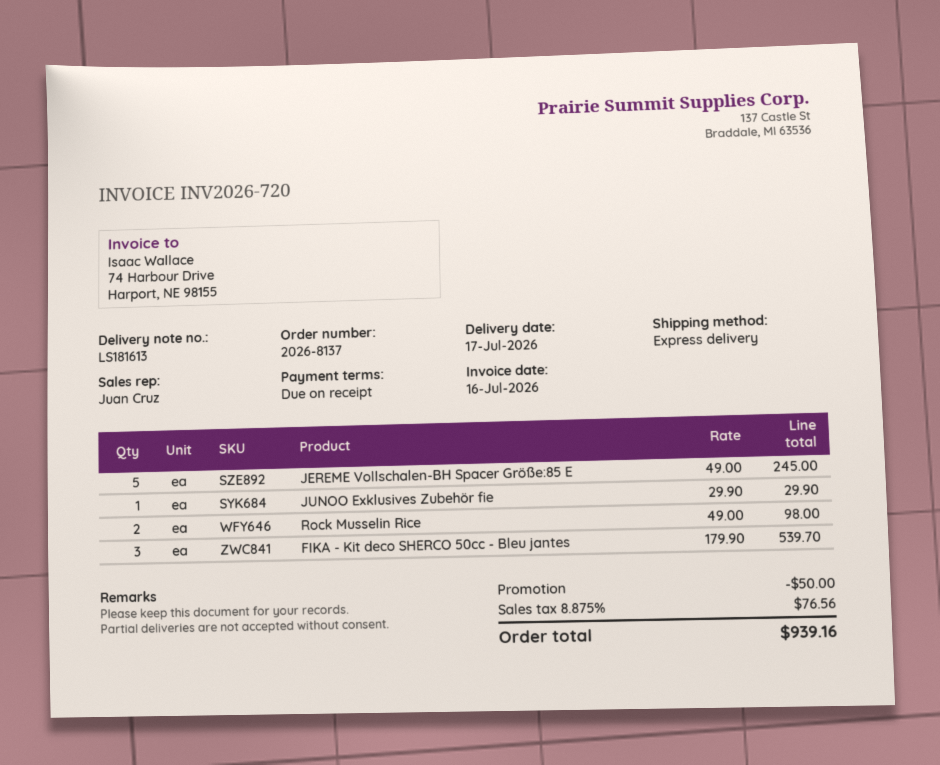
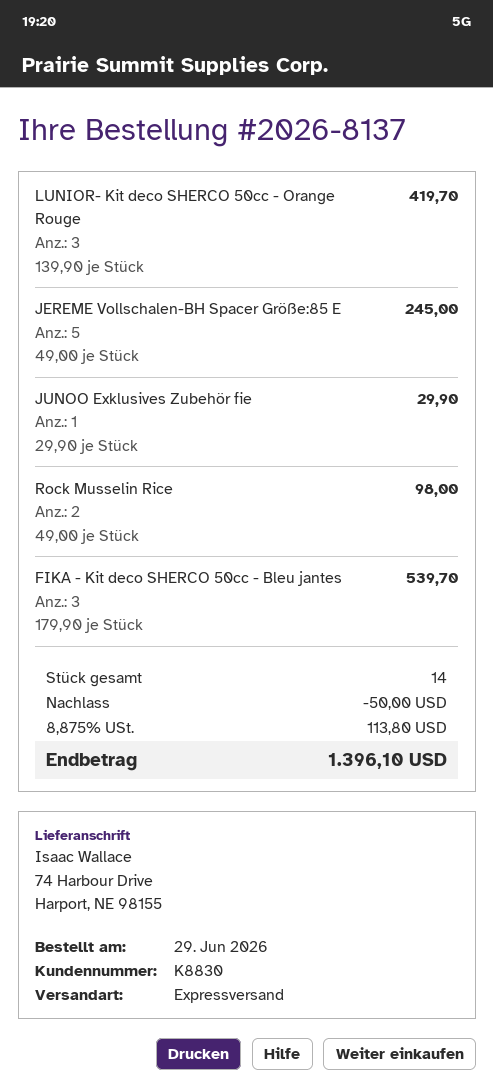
LUNIOR- Kit deco SHERCO 50cc - Orange Rouge: none -> 3 x 139.90 = 419.70
tax: 8.875% = 76.56 -> 8.875% = 113.80
total: 939.16 -> 1396.10

